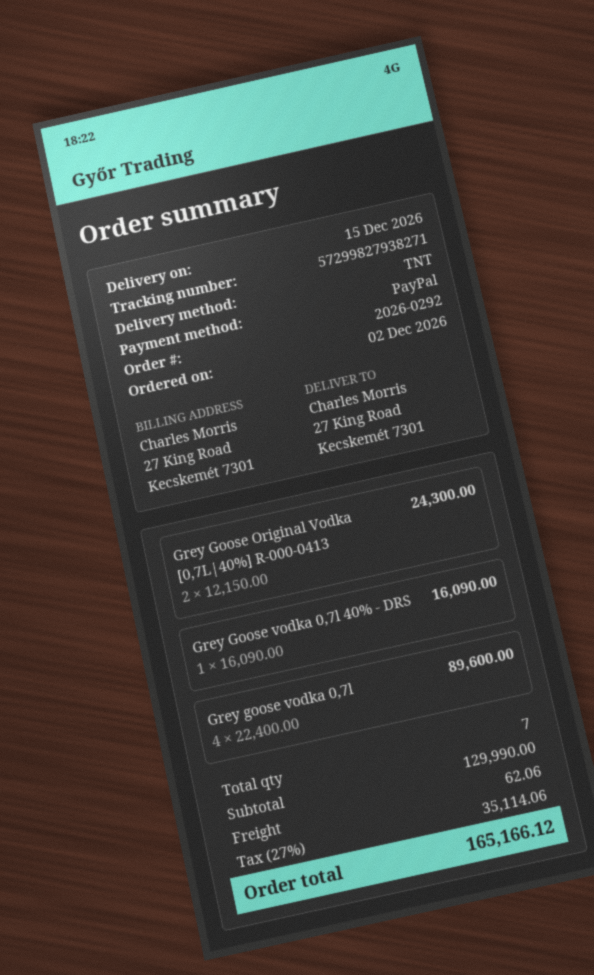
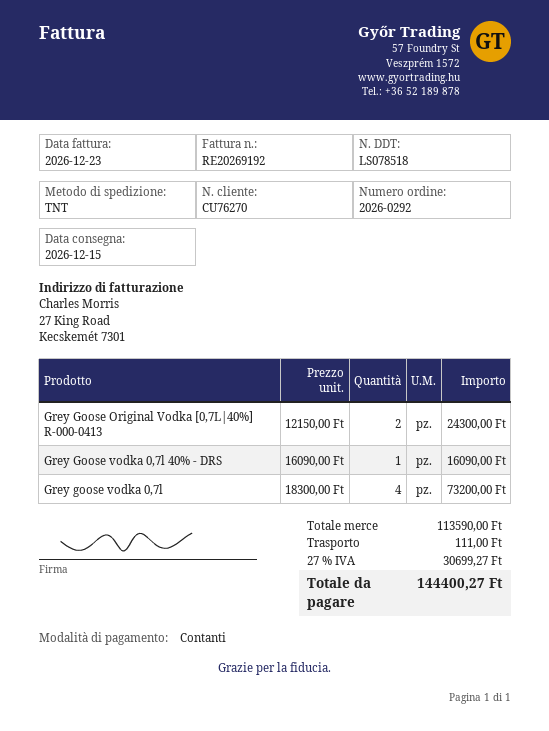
payment method: PayPal -> cash
Grey goose vodka 0,7l: 4 x 22400.00 = 89600.00 -> 4 x 18300.00 = 73200.00
subtotal: 129990.00 -> 113590.00
shipping: 62.06 -> 111.00
tax: 27% = 35114.06 -> 27% = 30699.27
total: 165166.12 -> 144400.27

